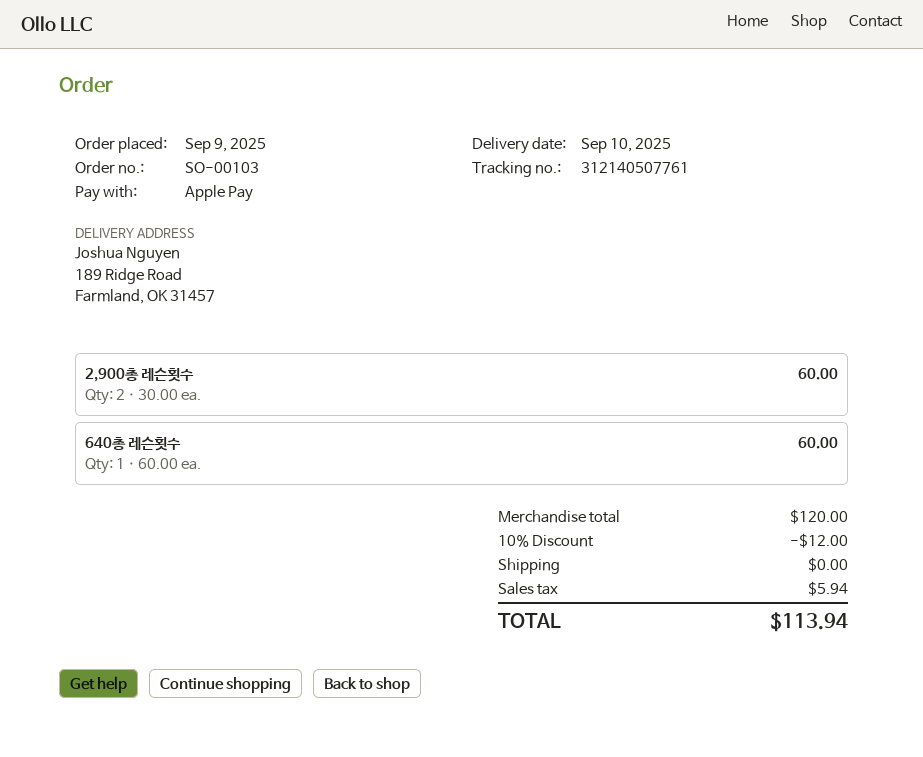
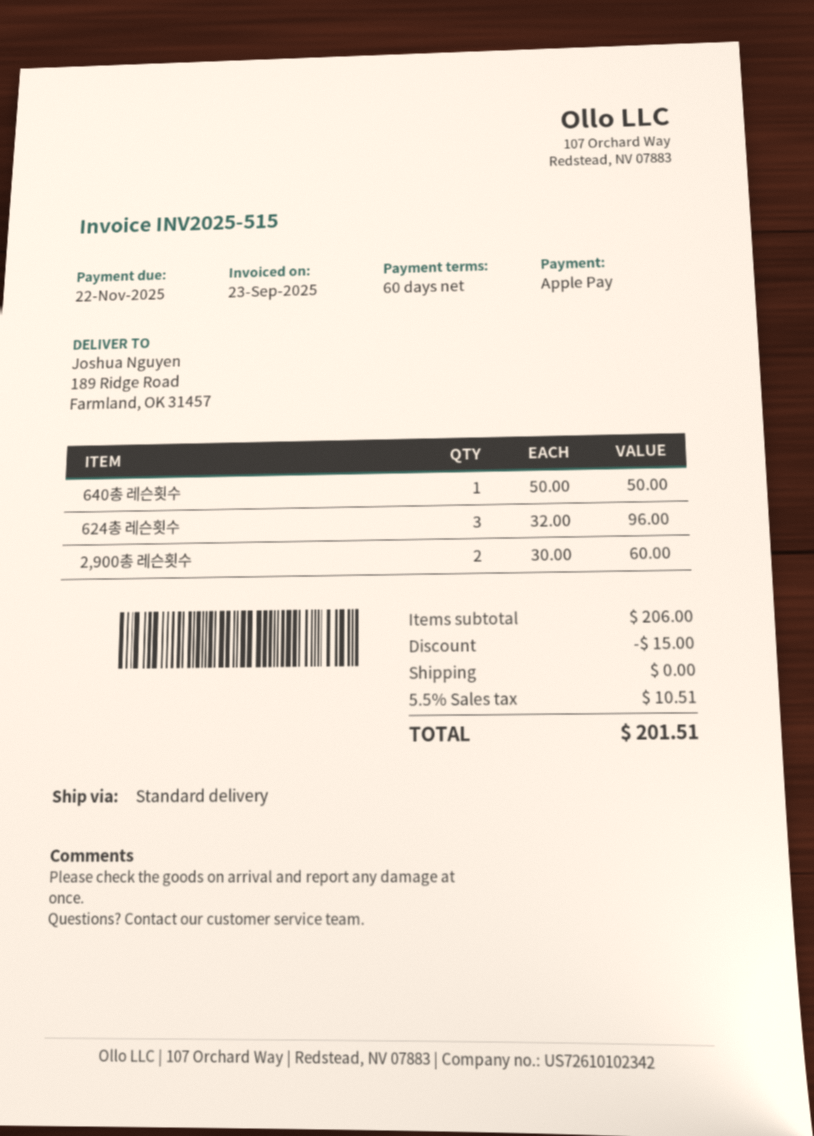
640총 레슨횟수: 1 x 60.00 = 60.00 -> 1 x 50.00 = 50.00
624총 레슨횟수: none -> 3 x 32.00 = 96.00
subtotal: 120.00 -> 206.00
discount: 12.00 -> 15.00
tax: 5.94 -> 10.51
total: 113.94 -> 201.51

